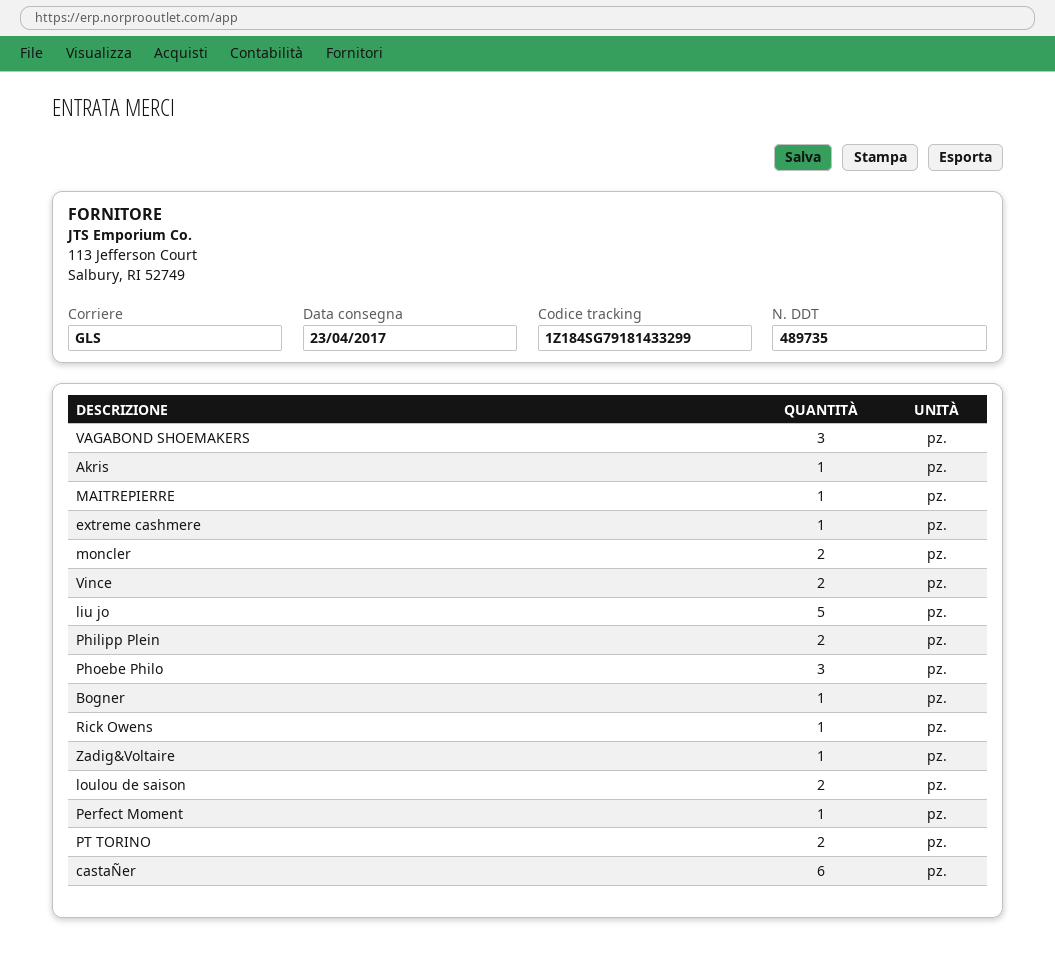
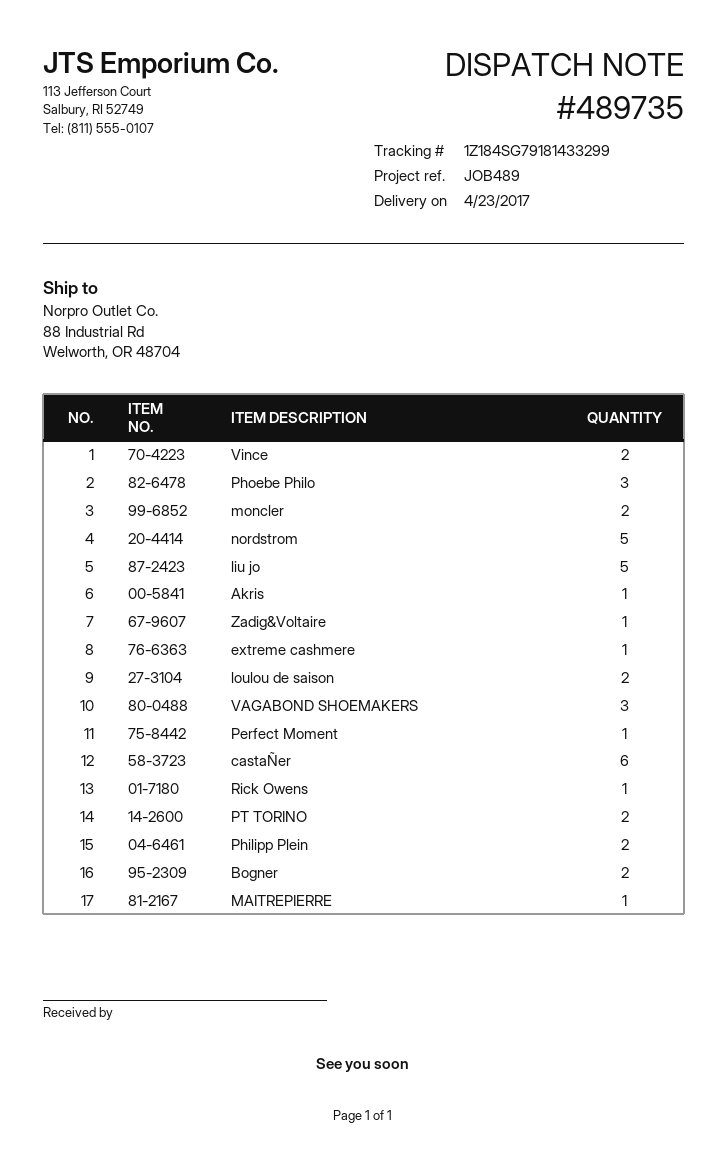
Bogner: 1 -> 2
nordstrom: none -> 5

